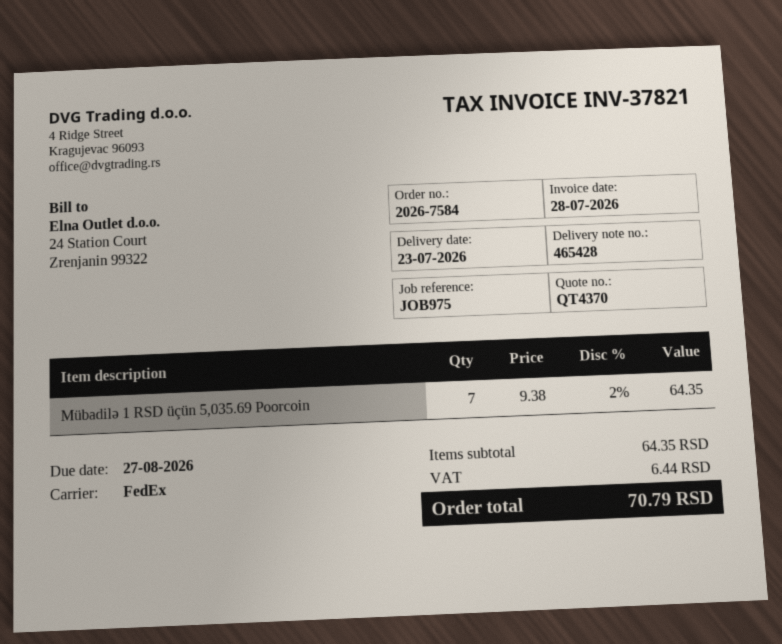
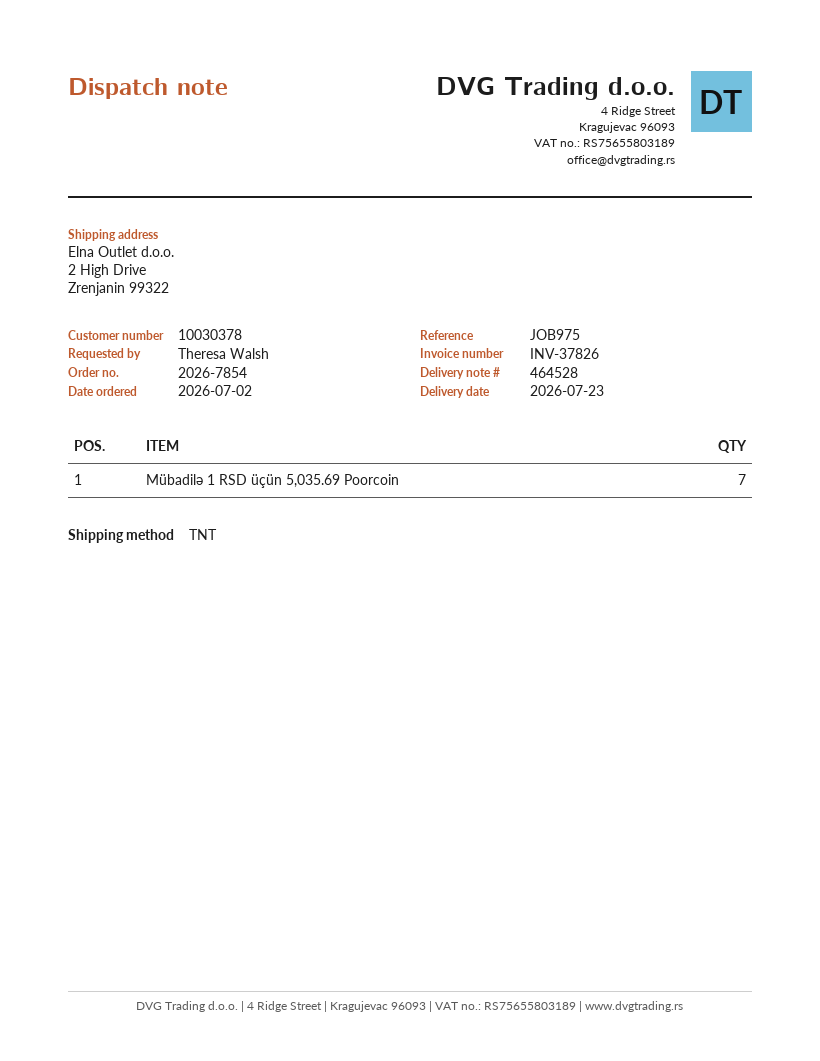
order number: 2026-7584 -> 2026-7854
delivery note number: 465428 -> 464528
invoice number: INV-37821 -> INV-37826
shipping method: FedEx -> TNT

